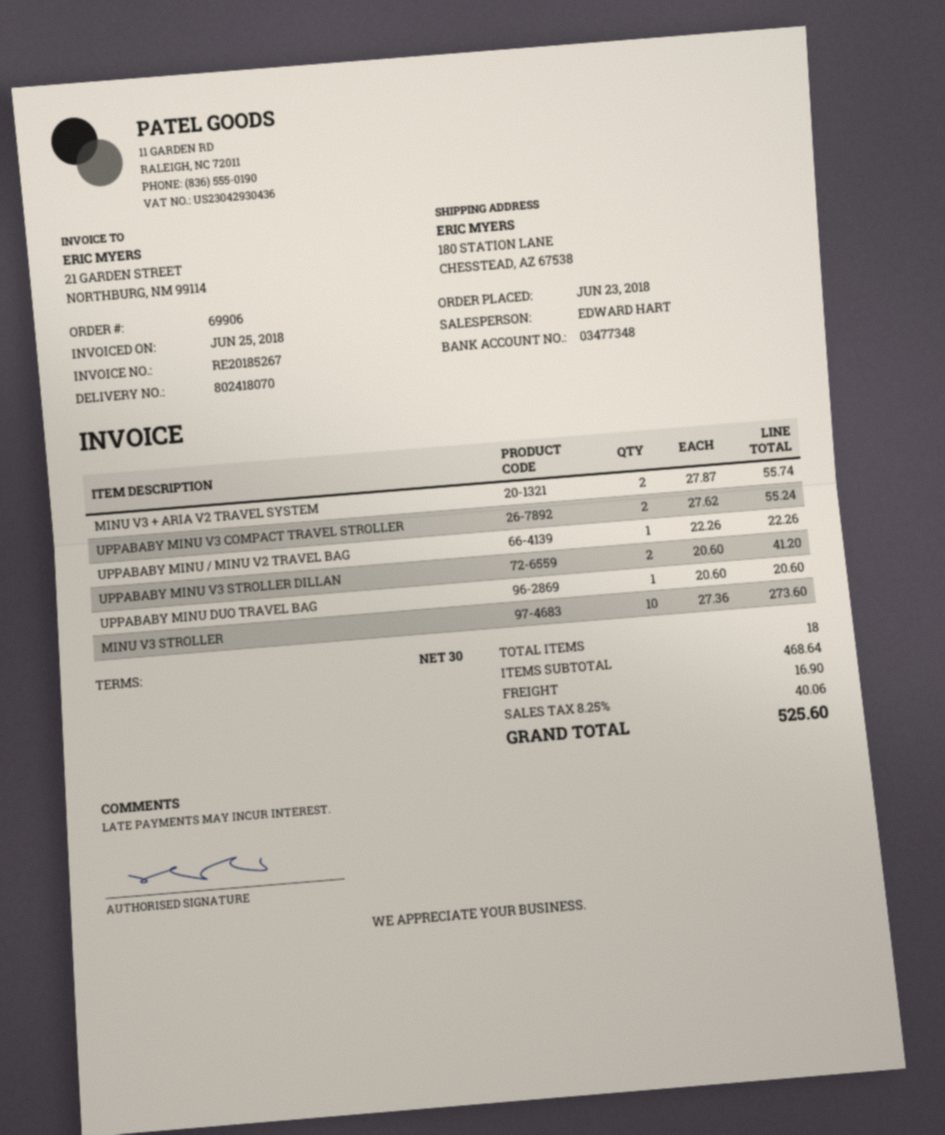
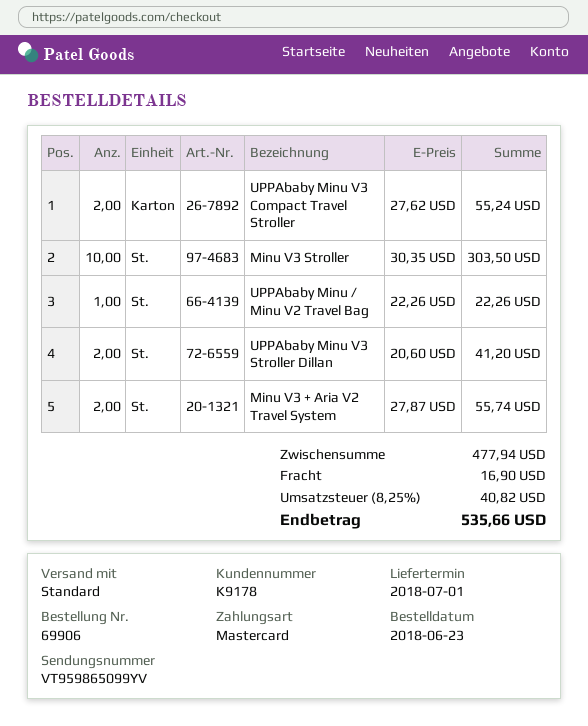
UPPABABY MINU DUO TRAVEL BAG: 1 x 20.60 = 20.60 -> none
MINU V3 STROLLER: 10 x 27.36 = 273.60 -> 10 x 30.35 = 303.50
subtotal: 468.64 -> 477.94
tax: 8.25% = 40.06 -> 8.25% = 40.82
total: 525.60 -> 535.66

